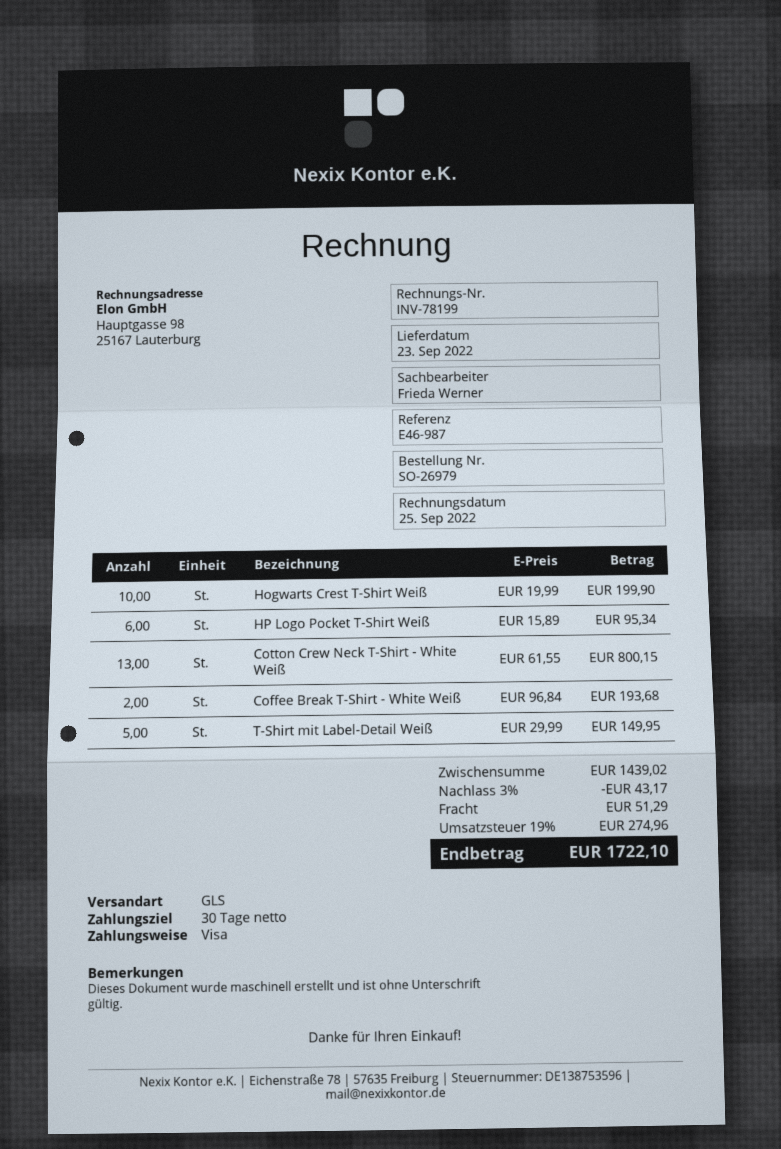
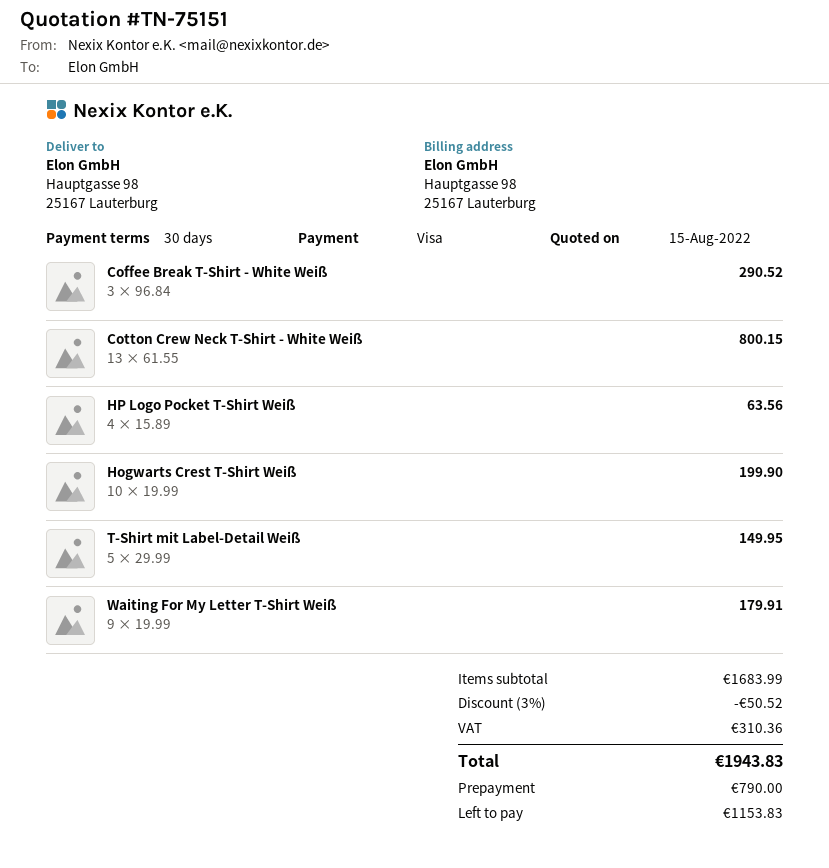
HP Logo Pocket T-Shirt Weiß: 6 x 15.89 = 95.34 -> 4 x 15.89 = 63.56
Coffee Break T-Shirt - White Weiß: 2 x 96.84 = 193.68 -> 3 x 96.84 = 290.52
Waiting For My Letter T-Shirt Weiß: none -> 9 x 19.99 = 179.91
subtotal: 1439.02 -> 1683.99
discount: 3% = 43.17 -> 3% = 50.52
shipping: 51.29 -> none
tax: 274.96 -> 310.36
total: 1722.10 -> 1943.83

